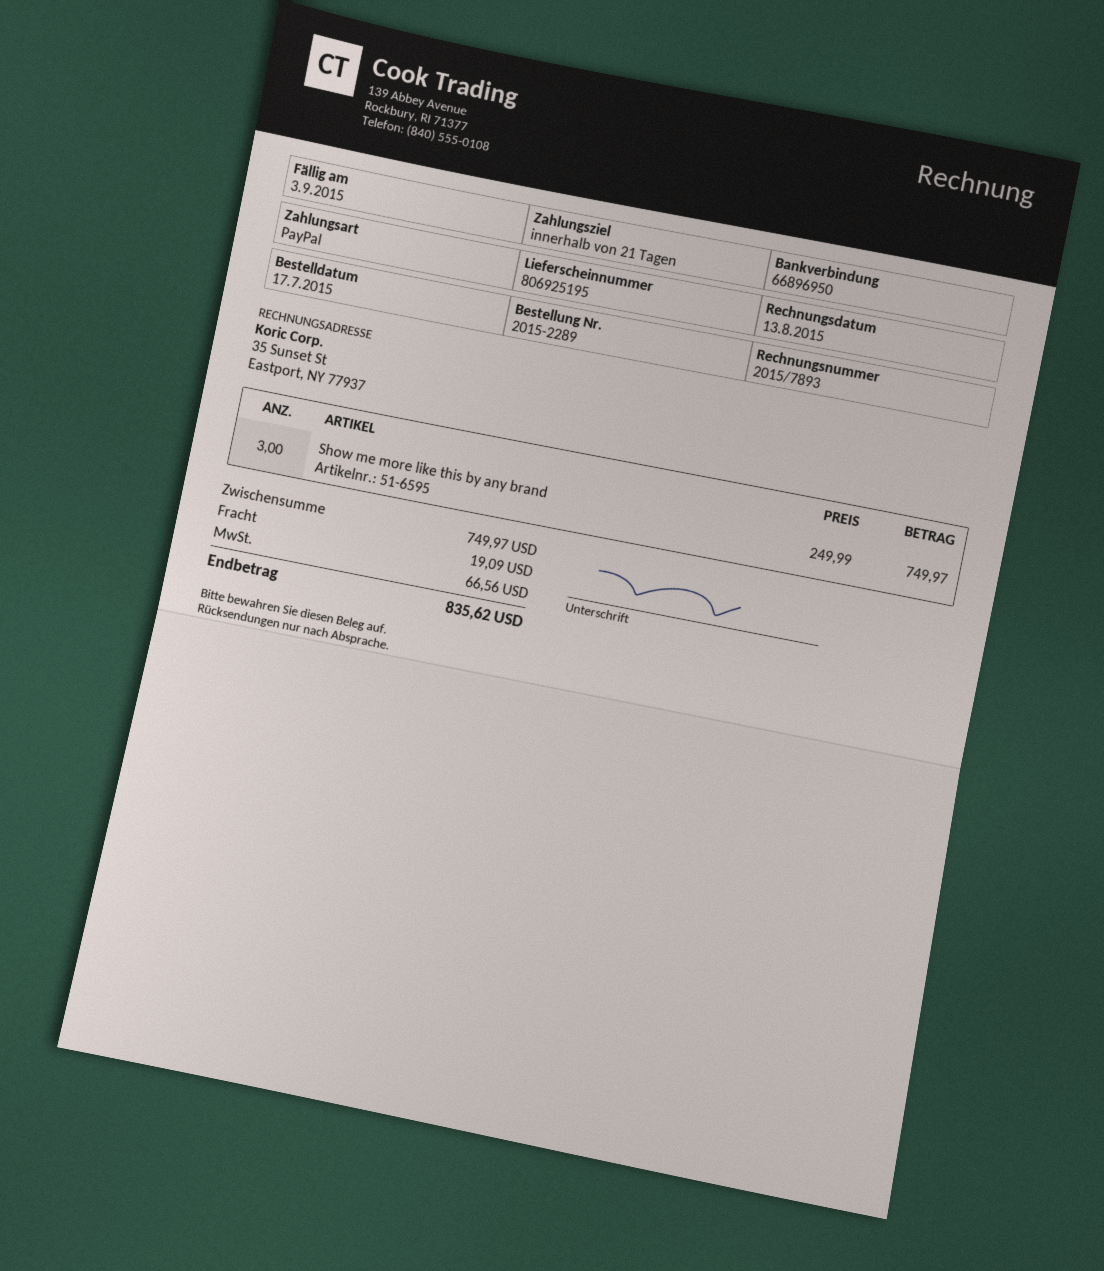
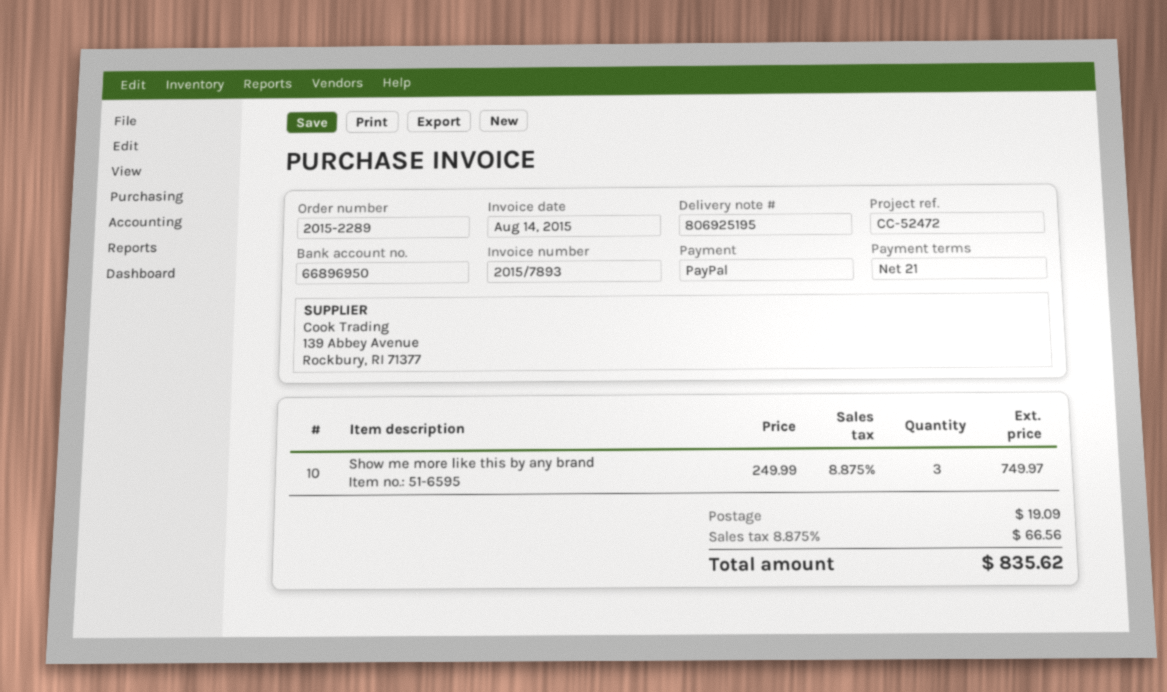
invoice date: 2015-08-13 -> 2015-08-14

